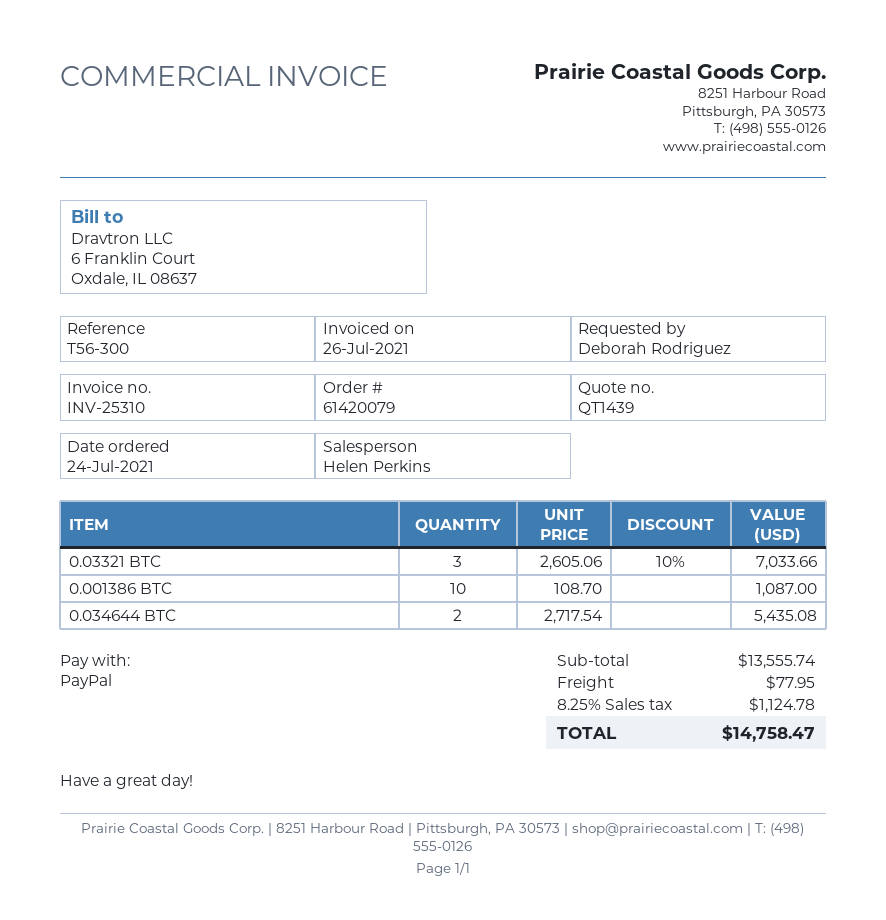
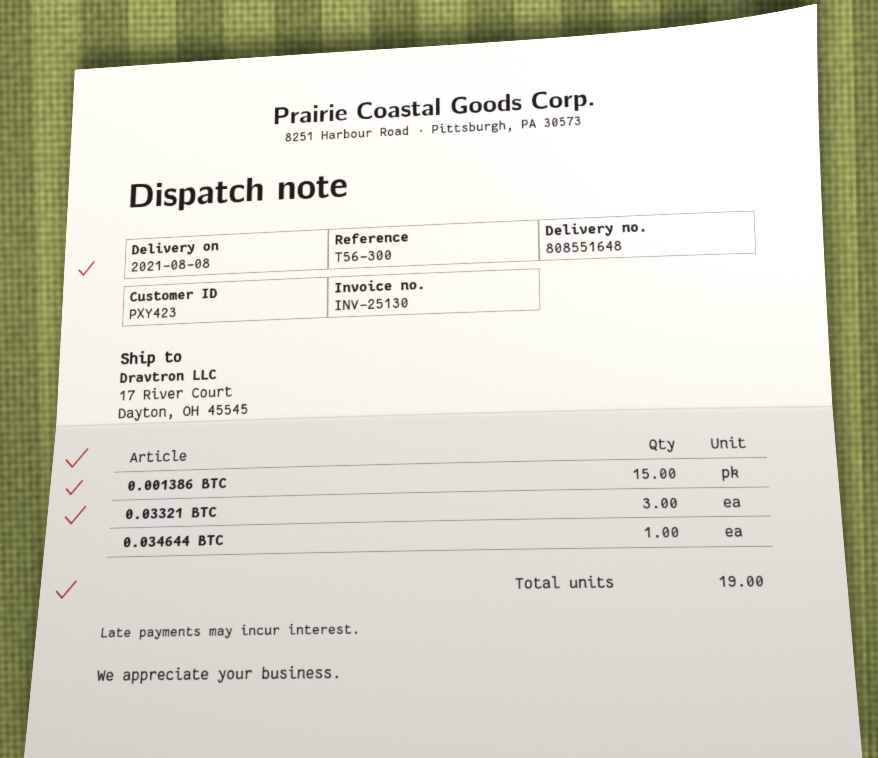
invoice number: INV-25310 -> INV-25130
0.001386 BTC: 10 -> 15
0.034644 BTC: 2 -> 1

